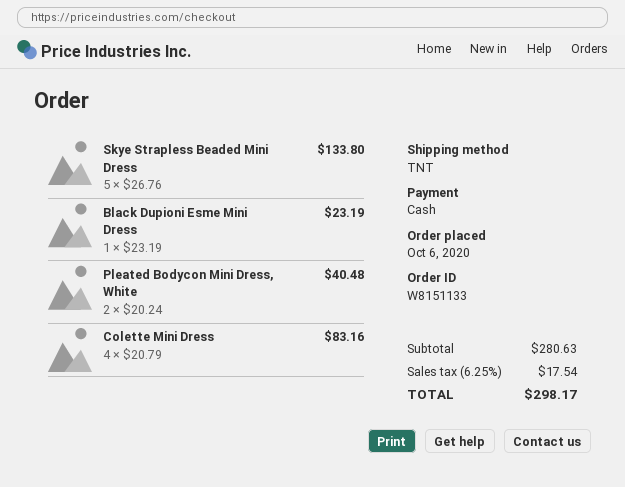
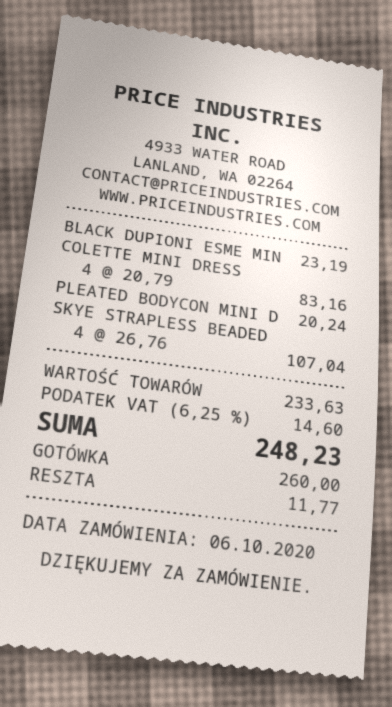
Skye Strapless Beaded Mini Dress: 5 x 26.76 = 133.80 -> 4 x 26.76 = 107.04
Pleated Bodycon Mini Dress, White: 2 x 20.24 = 40.48 -> 1 x 20.24 = 20.24
subtotal: 280.63 -> 233.63
tax: 6.25% = 17.54 -> 6.25% = 14.60
total: 298.17 -> 248.23

